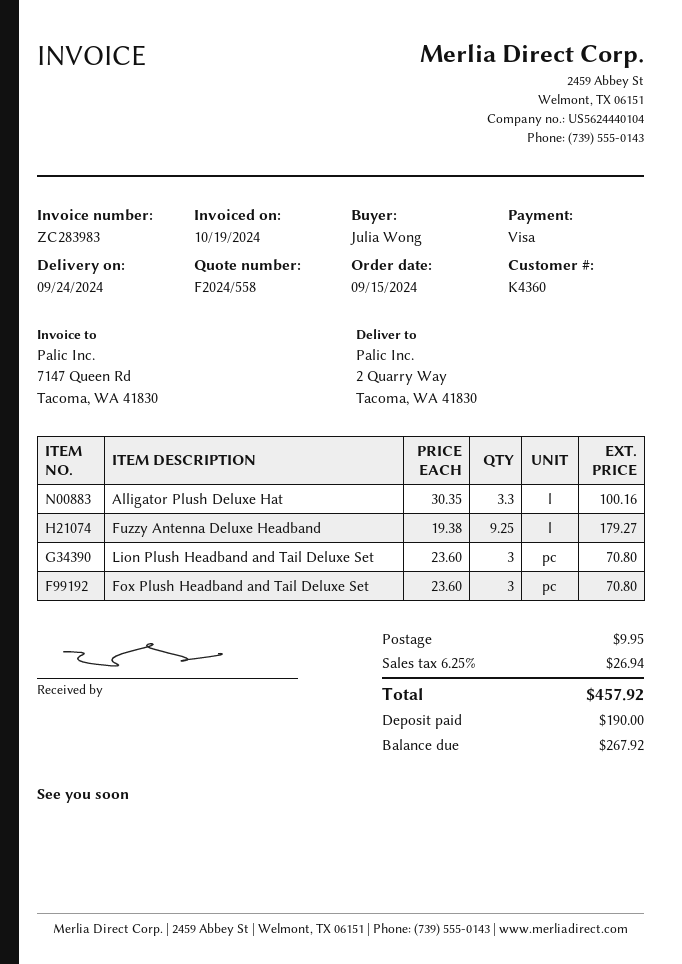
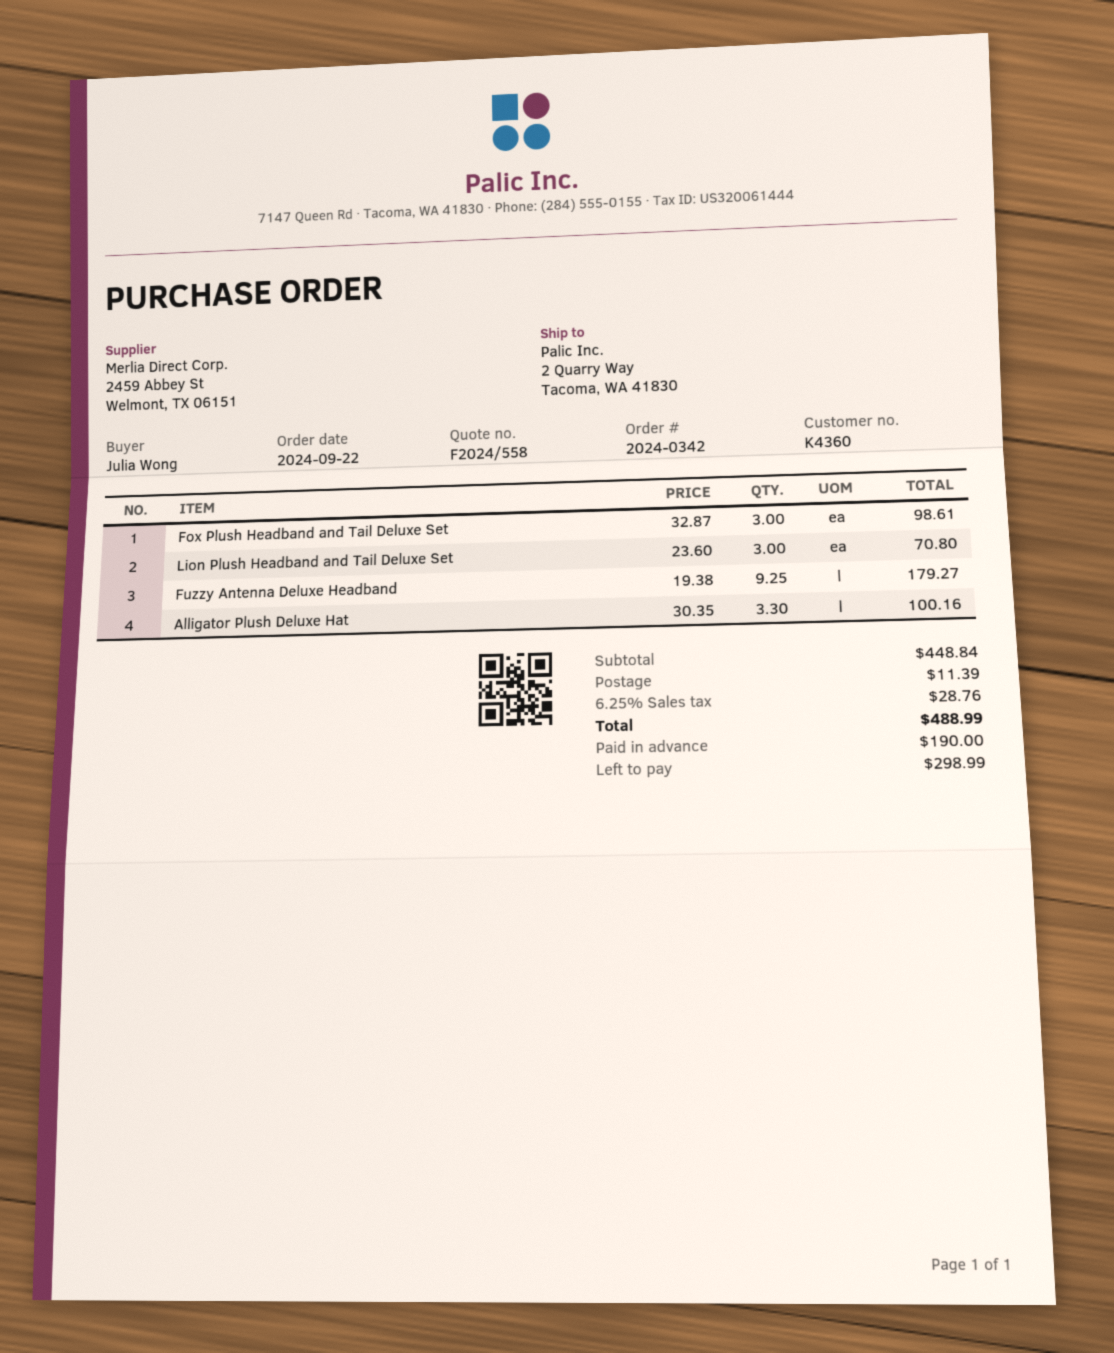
order date: 2024-09-15 -> 2024-09-22
Fox Plush Headband and Tail Deluxe Set: 3 x 23.60 = 70.80 -> 3 x 32.87 = 98.61
shipping: 9.95 -> 11.39
tax: 6.25% = 26.94 -> 6.25% = 28.76
total: 457.92 -> 488.99
balance: 267.92 -> 298.99

